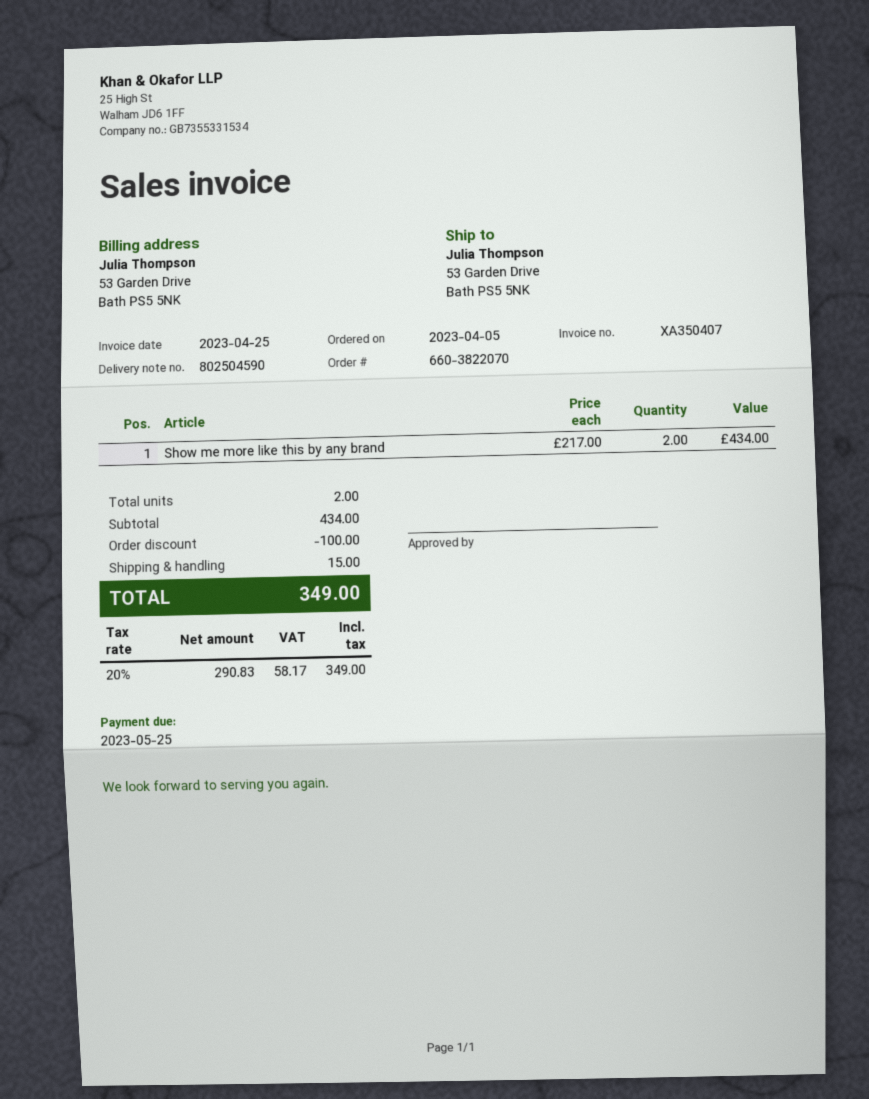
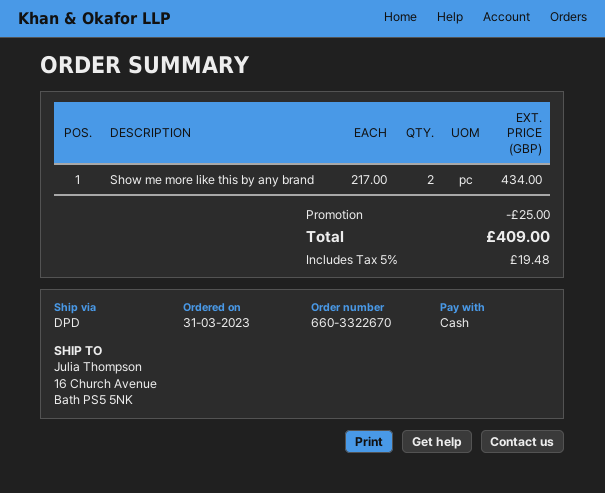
order number: 660-3822070 -> 660-3322670
order date: 2023-04-05 -> 2023-03-31
ship to: 53 Garden Drive, Bath PS5 5NK -> 16 Church Avenue, Bath PS5 5NK
discount: 100.00 -> 25.00
shipping: 15.00 -> none
tax: 20% = 58.17 -> 5% = 19.48
total: 349.00 -> 409.00

